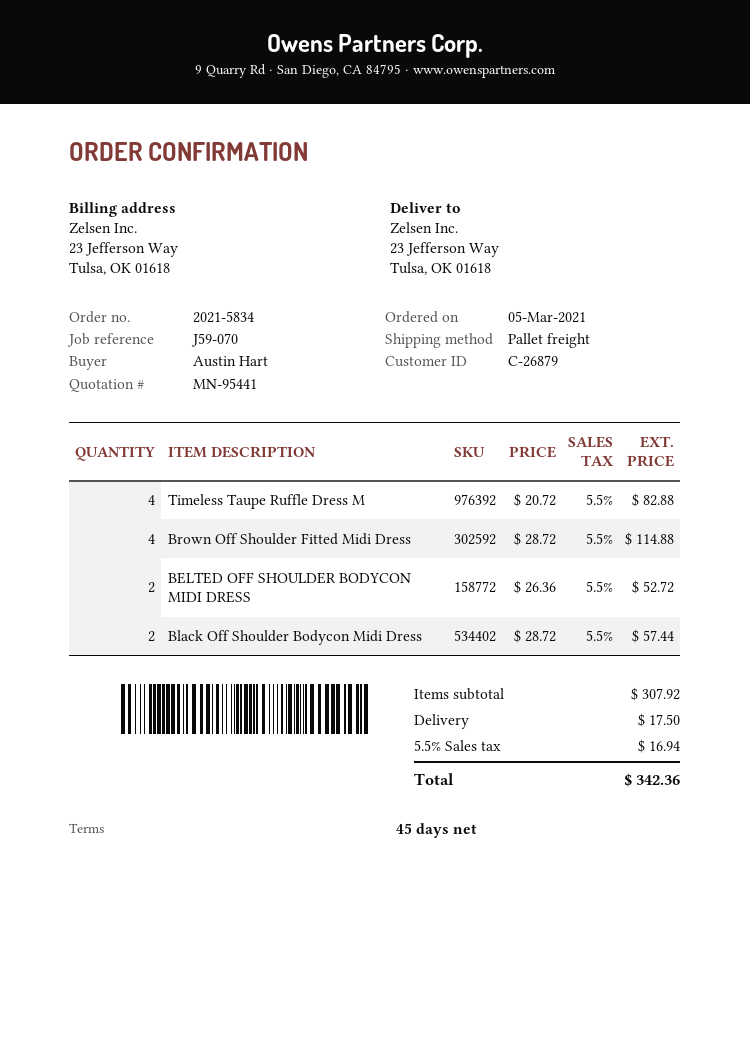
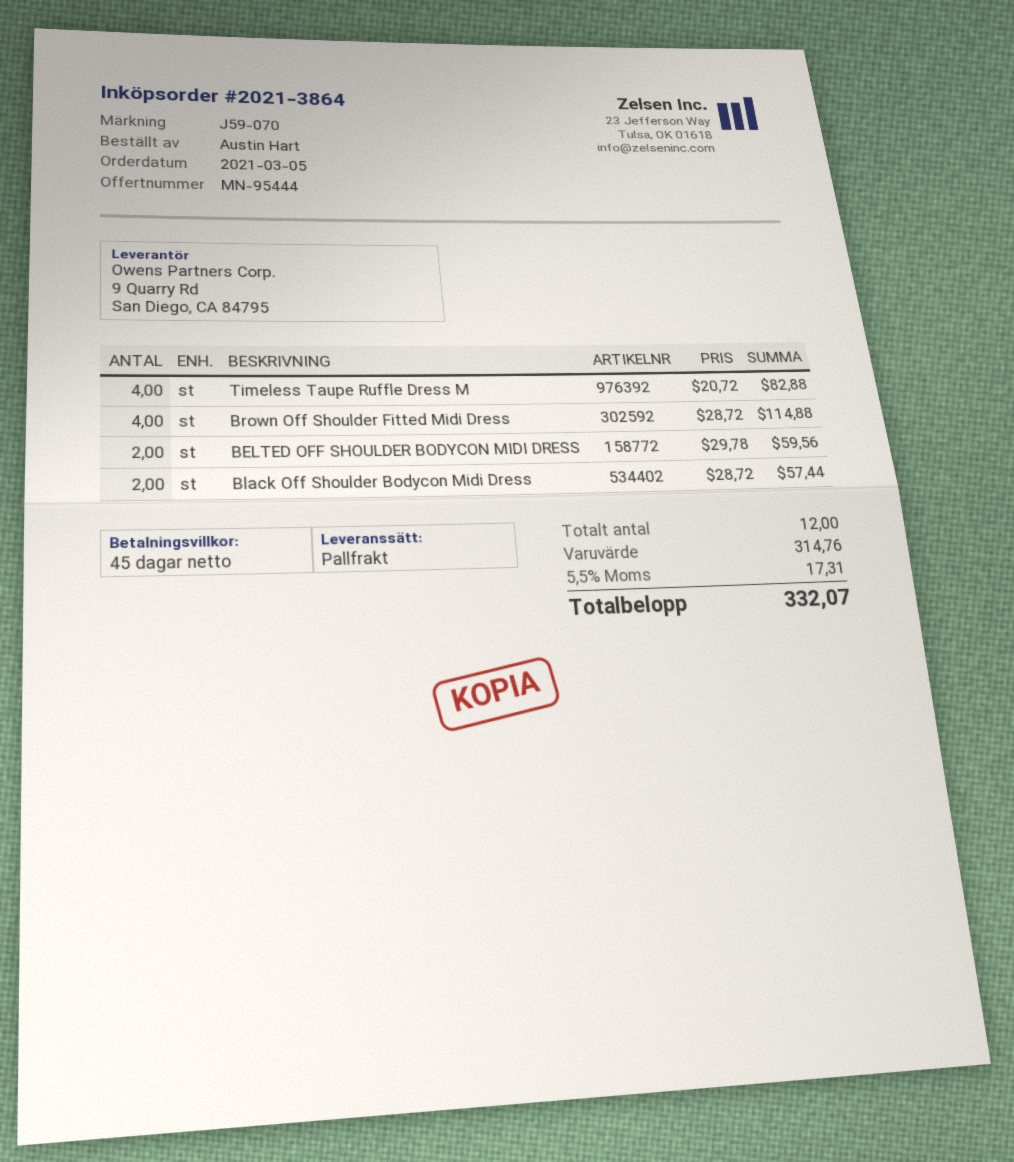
quote number: MN-95441 -> MN-95444
order number: 2021-5834 -> 2021-3864
BELTED OFF SHOULDER BODYCON MIDI DRESS: 2 x 26.36 = 52.72 -> 2 x 29.78 = 59.56
subtotal: 307.92 -> 314.76
shipping: 17.50 -> none
tax: 5.5% = 16.94 -> 5.5% = 17.31
total: 342.36 -> 332.07

